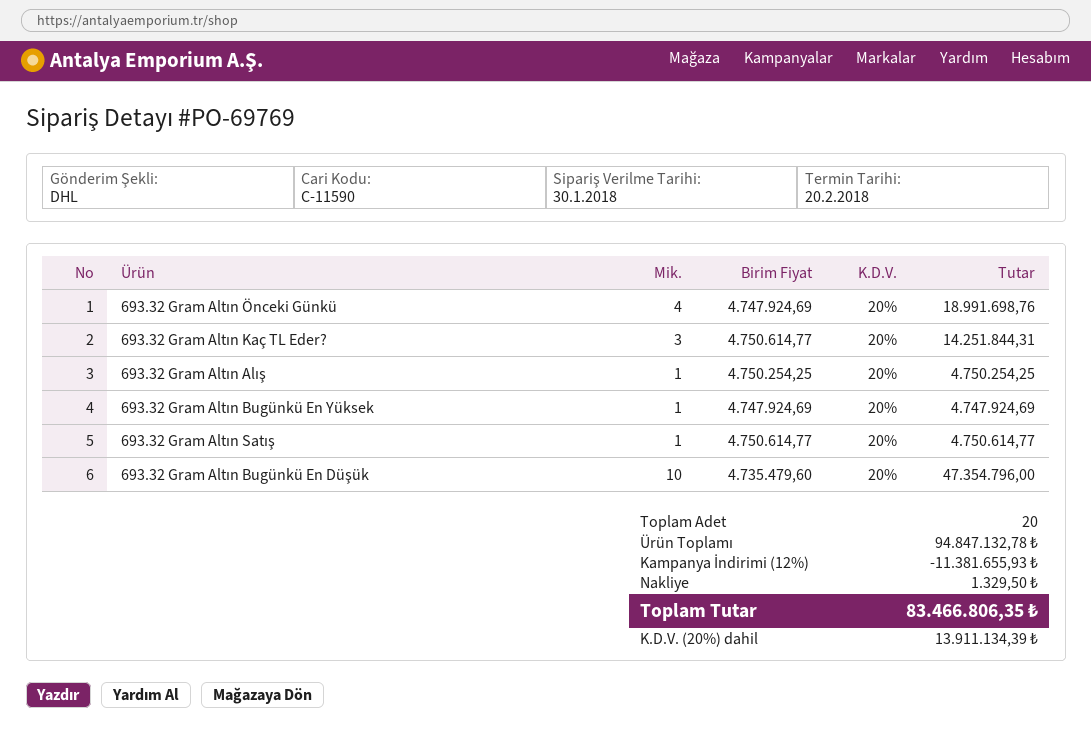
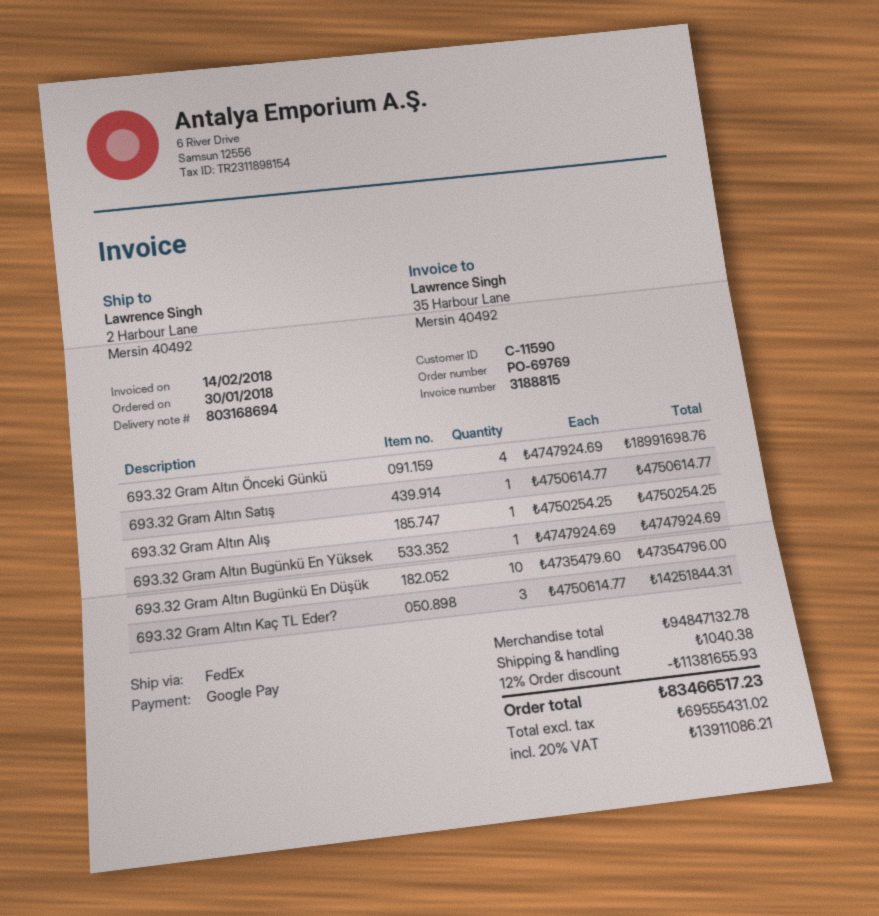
shipping method: DHL -> FedEx
shipping: 1329.50 -> 1040.38
tax: 20% = 13911134.39 -> 20% = 13911086.21
total: 83466806.35 -> 83466517.23

